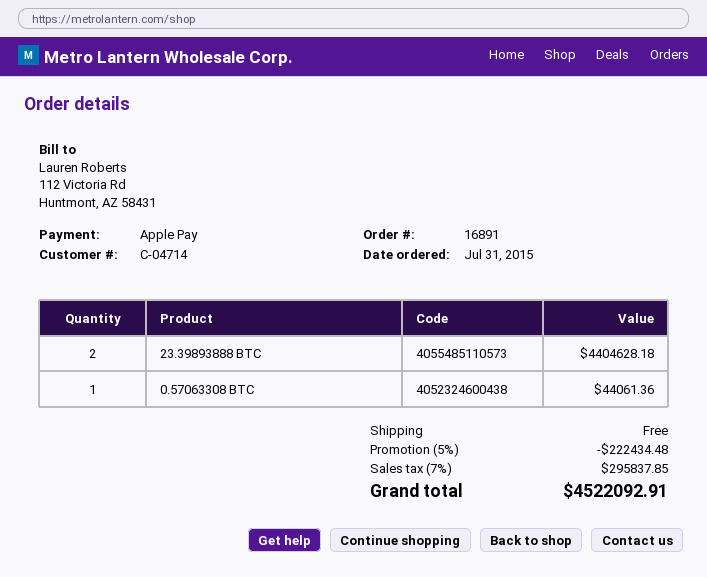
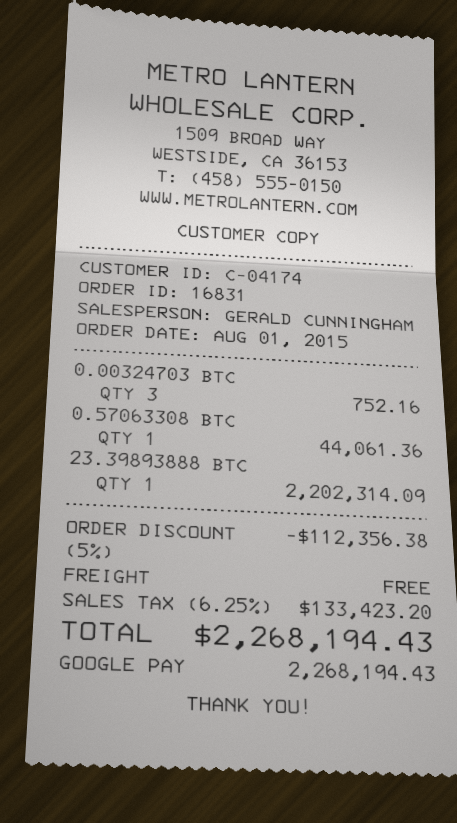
order number: 16891 -> 16831
order date: 2015-07-31 -> 2015-08-01
customer number: C-04714 -> C-04174
payment method: Apple Pay -> Google Pay
23.39893888 BTC: 2 for 4404628.18 -> 1 for 2202314.09
0.00324703 BTC: none -> 3 for 752.16
discount: 5% = 222434.48 -> 5% = 112356.38
tax: 7% = 295837.85 -> 6.25% = 133423.20
total: 4522092.91 -> 2268194.43

